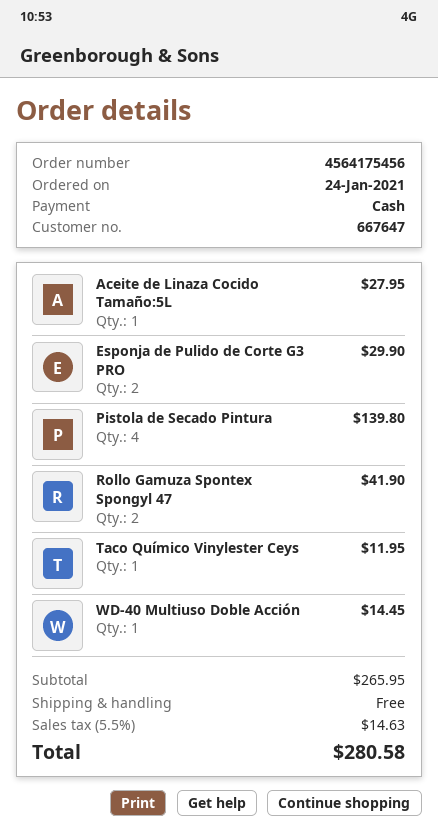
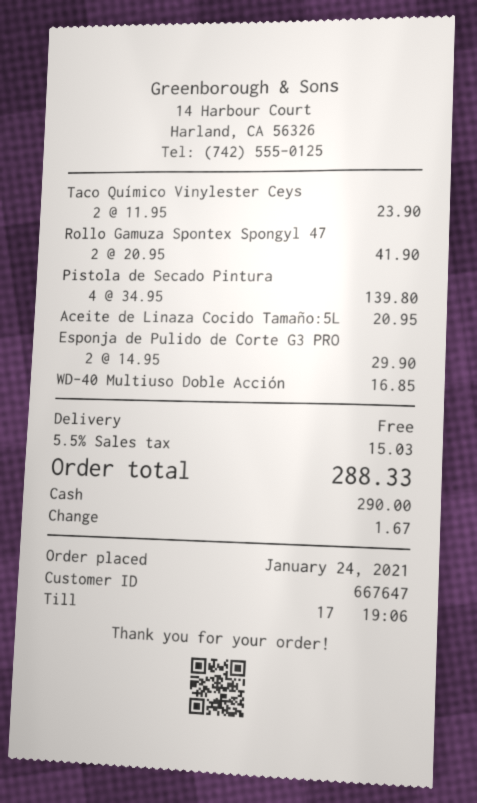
Aceite de Linaza Cocido Tamaño:5L: 1 for 27.95 -> 1 for 20.95
Taco Químico Vinylester Ceys: 1 for 11.95 -> 2 for 23.90
WD-40 Multiuso Doble Acción: 1 for 14.45 -> 1 for 16.85
tax: 5.5% = 14.63 -> 5.5% = 15.03
total: 280.58 -> 288.33

